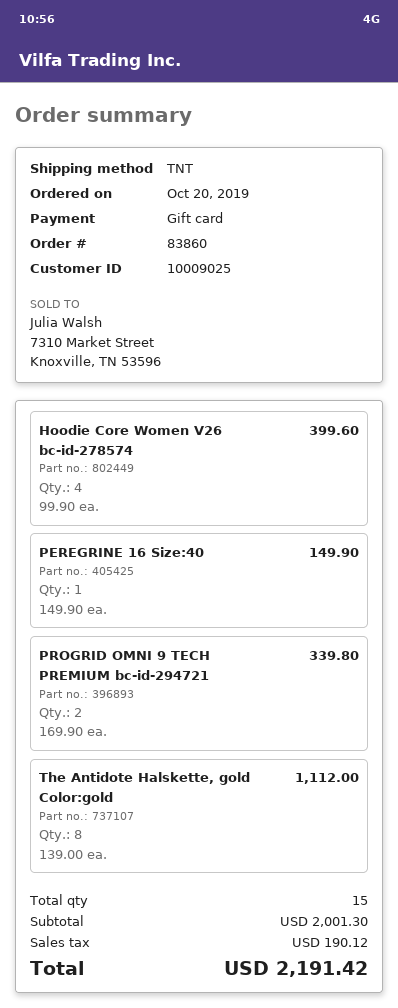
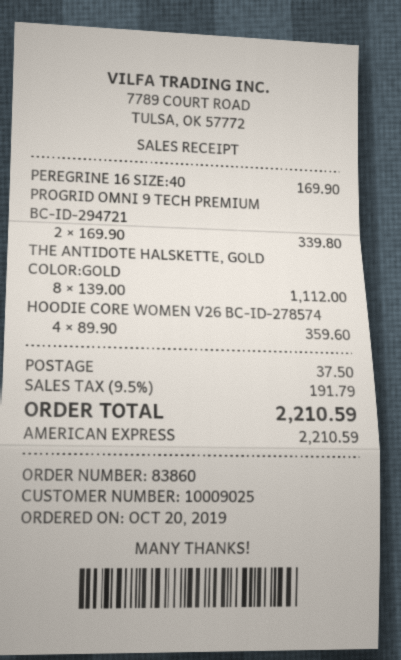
payment method: gift card -> American Express
Hoodie Core Women V26 bc-id-278574: 4 x 99.90 = 399.60 -> 4 x 89.90 = 359.60
PEREGRINE 16 Size:40: 1 x 149.90 = 149.90 -> 1 x 169.90 = 169.90
shipping: none -> 37.50
tax: 190.12 -> 191.79
total: 2191.42 -> 2210.59

